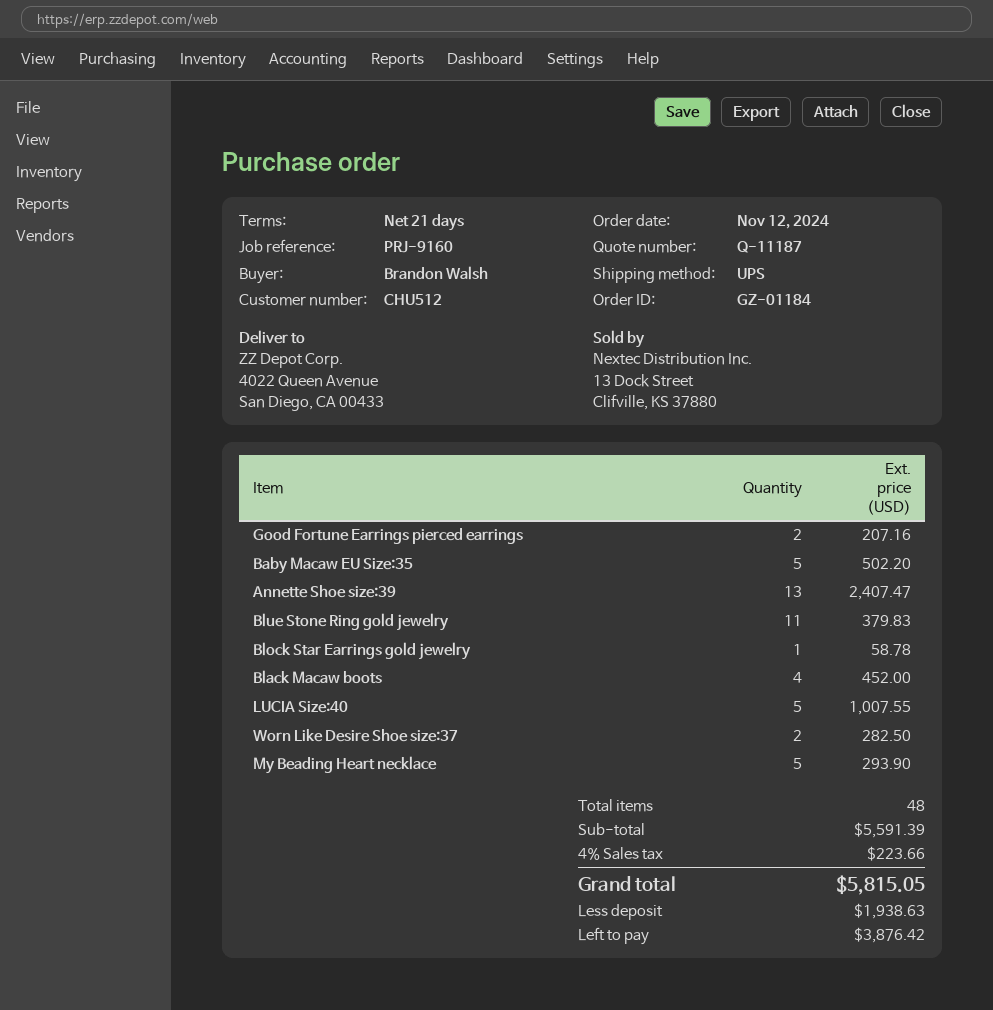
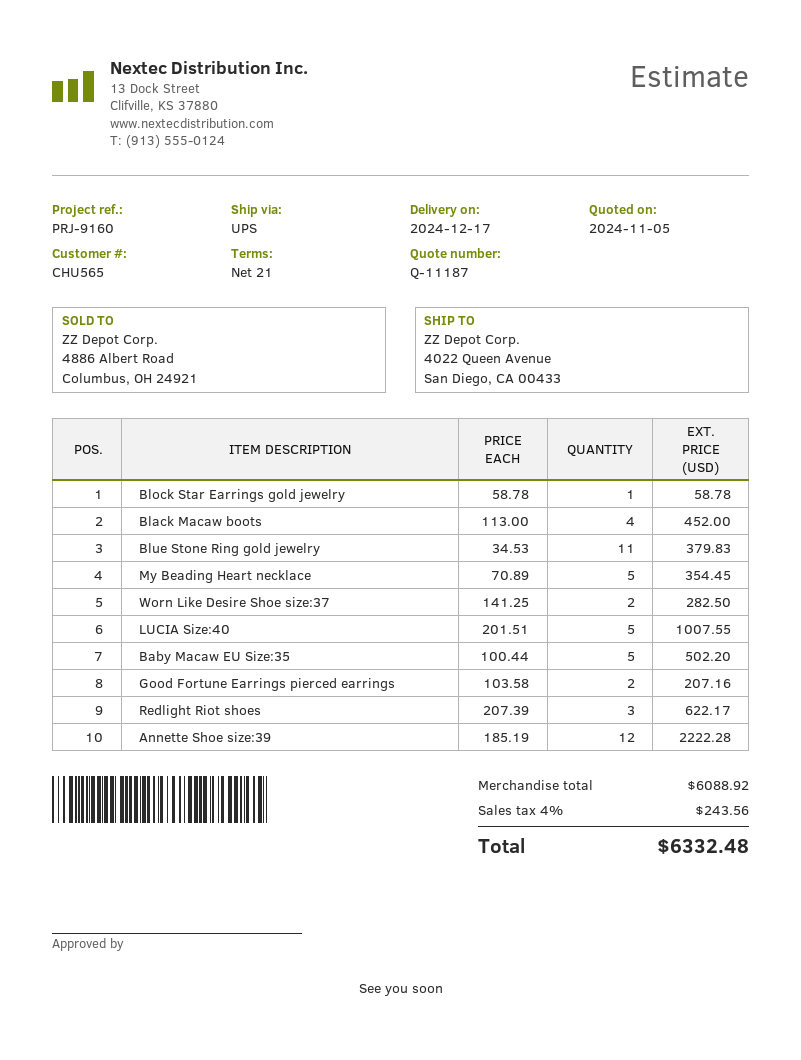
customer number: CHU512 -> CHU565
Annette Shoe size:39: 13 for 2407.47 -> 12 for 2222.28
My Beading Heart necklace: 5 for 293.90 -> 5 for 354.45
Redlight Riot shoes: none -> 3 for 622.17
subtotal: 5591.39 -> 6088.92
tax: 4% = 223.66 -> 4% = 243.56
total: 5815.05 -> 6332.48

